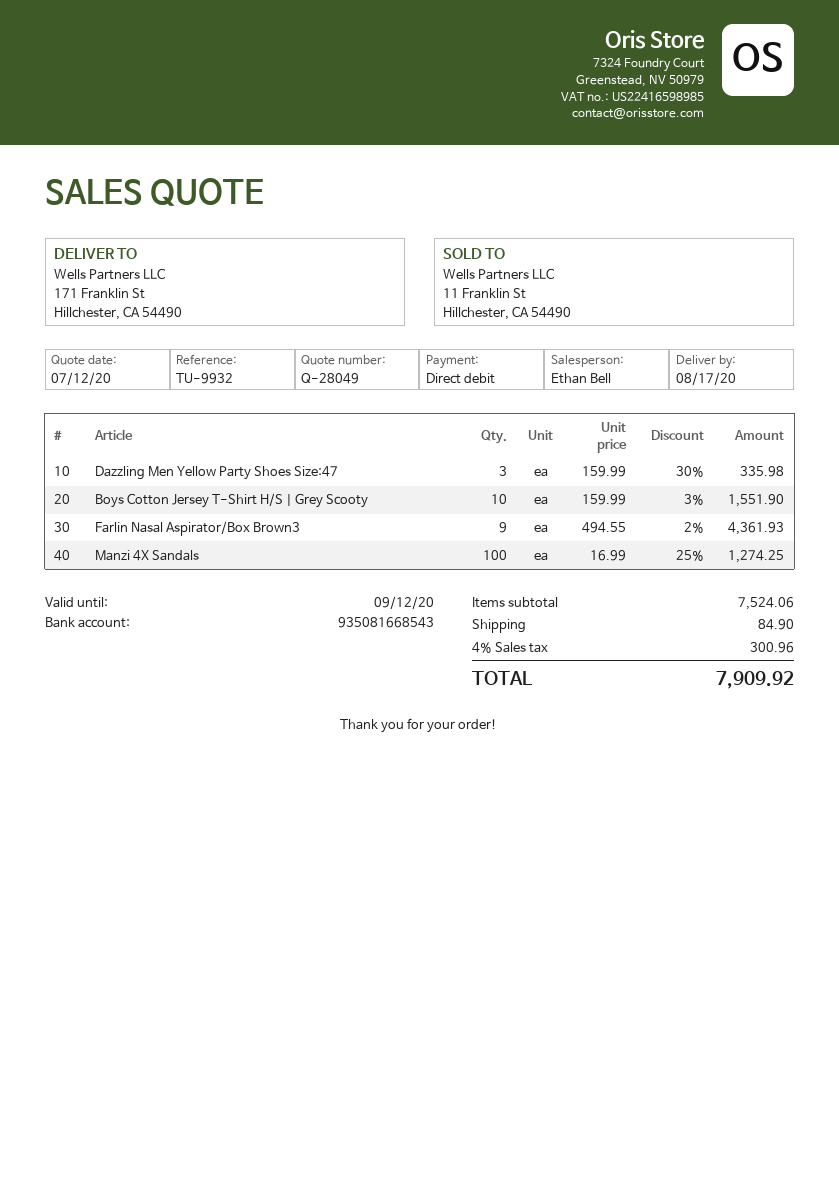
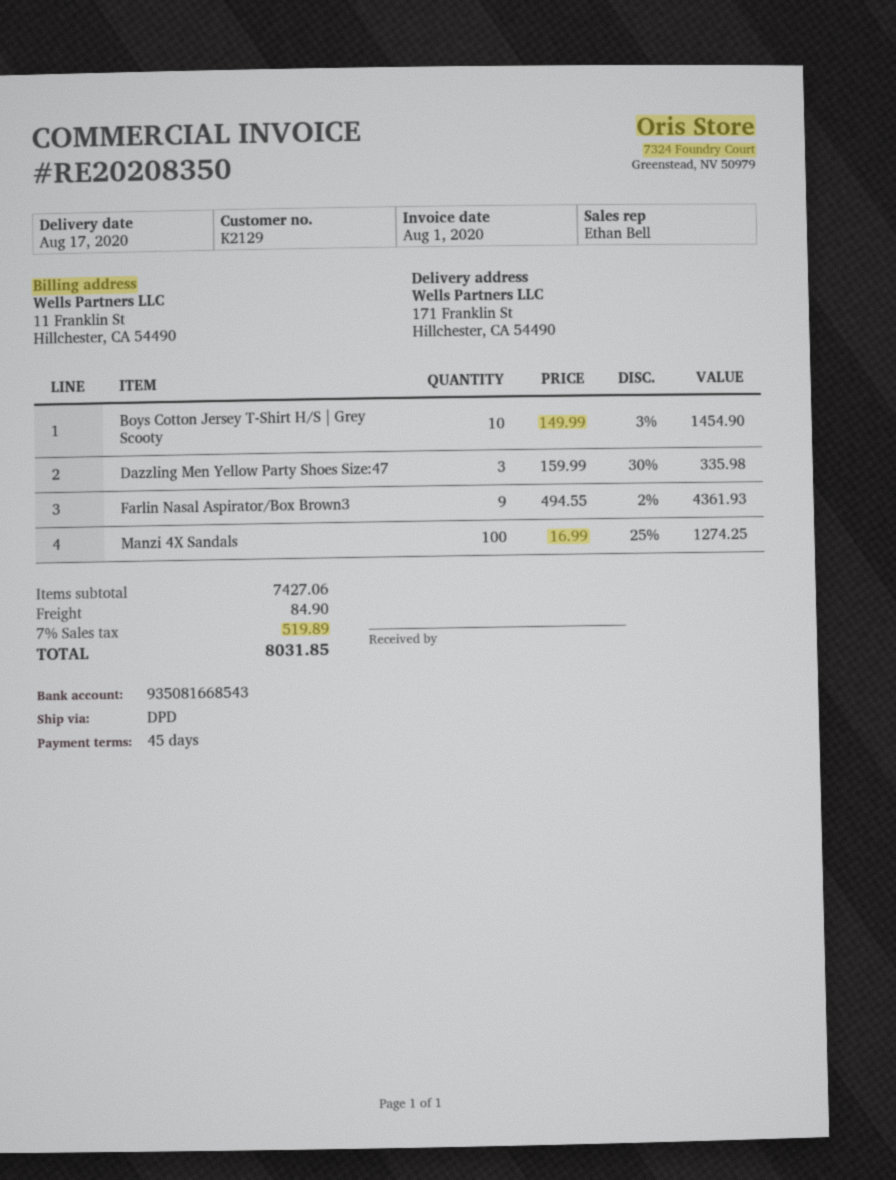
Boys Cotton Jersey T-Shirt H/S | Grey Scooty: 10 x 159.99 - 3% = 1551.90 -> 10 x 149.99 - 3% = 1454.90
subtotal: 7524.06 -> 7427.06
tax: 4% = 300.96 -> 7% = 519.89
total: 7909.92 -> 8031.85

